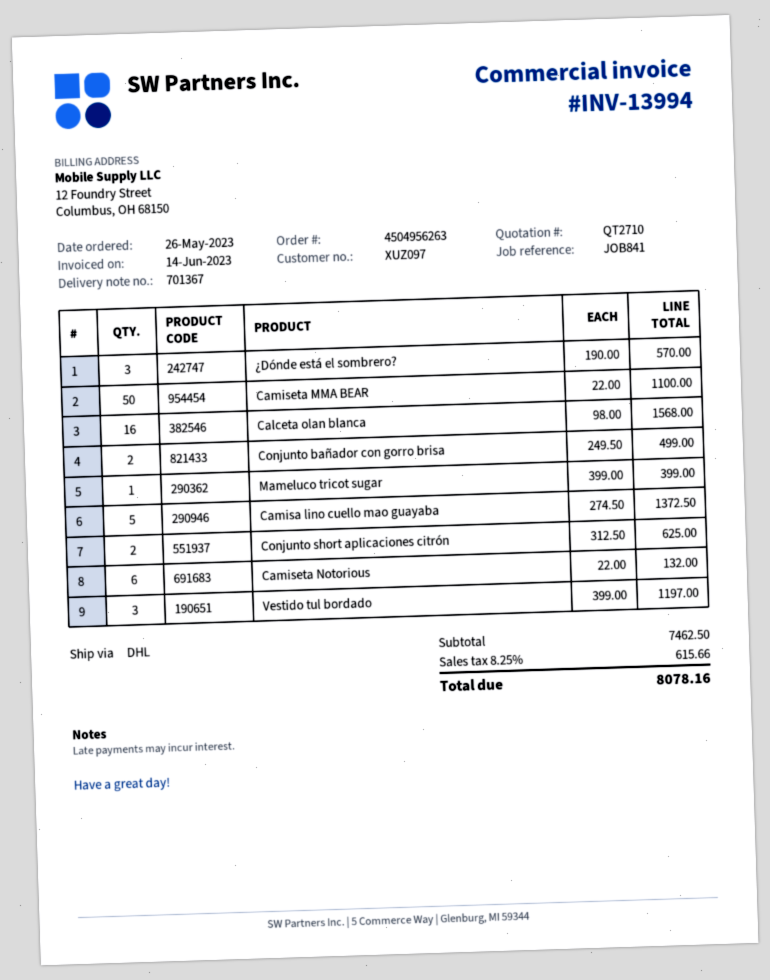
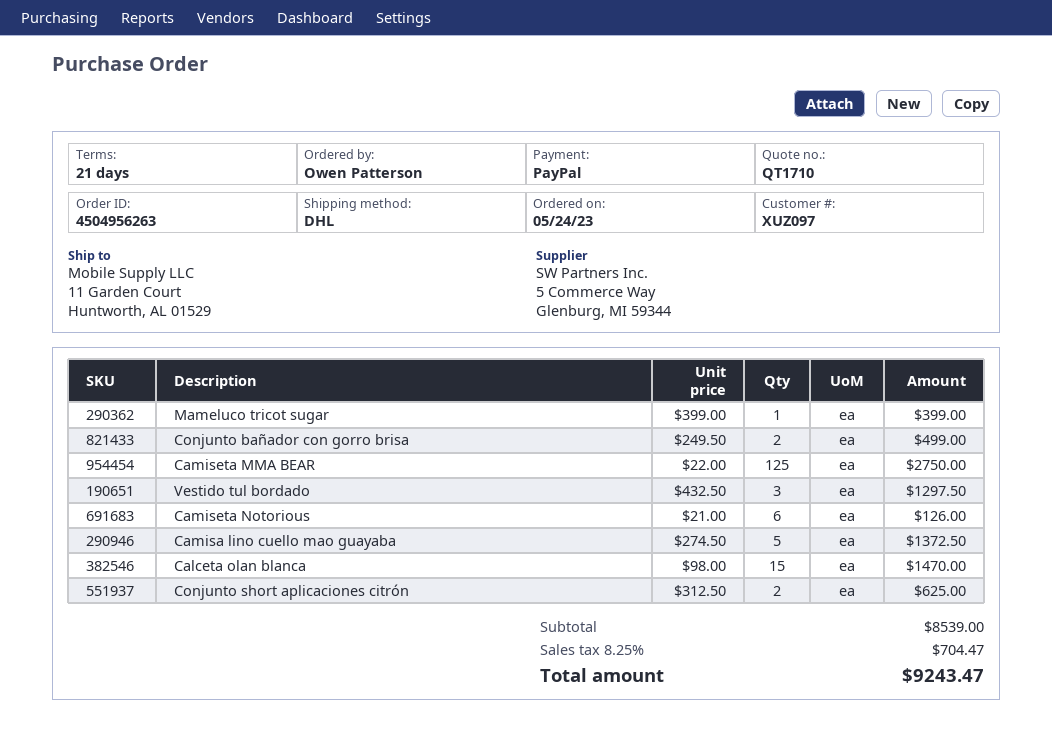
quote number: QT2710 -> QT1710
order date: 2023-05-26 -> 2023-05-24
¿Dónde está el sombrero?: 3 x 190.00 = 570.00 -> none
Camiseta MMA BEAR: 50 x 22.00 = 1100.00 -> 125 x 22.00 = 2750.00
Calceta olan blanca: 16 x 98.00 = 1568.00 -> 15 x 98.00 = 1470.00
Camiseta Notorious: 6 x 22.00 = 132.00 -> 6 x 21.00 = 126.00
Vestido tul bordado: 3 x 399.00 = 1197.00 -> 3 x 432.50 = 1297.50
subtotal: 7462.50 -> 8539.00
tax: 8.25% = 615.66 -> 8.25% = 704.47
total: 8078.16 -> 9243.47

